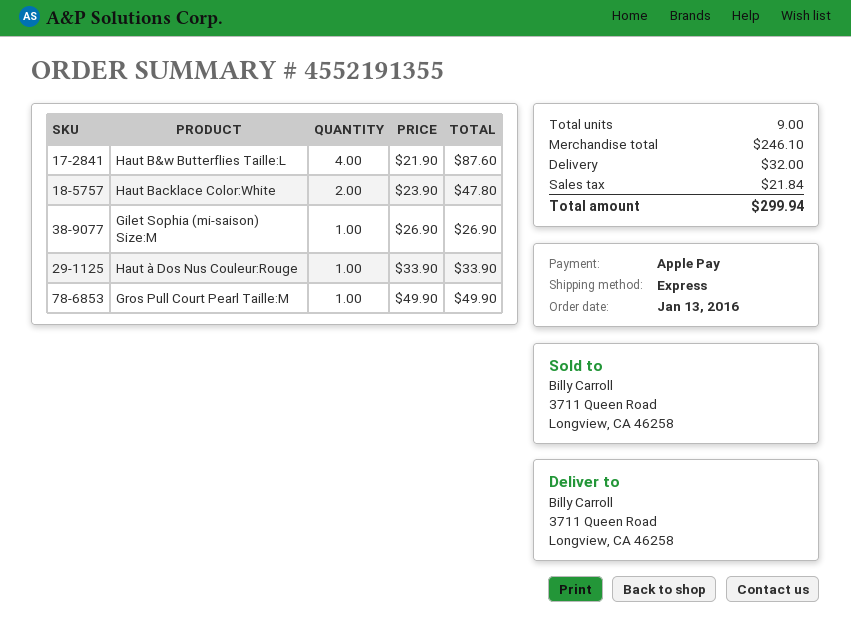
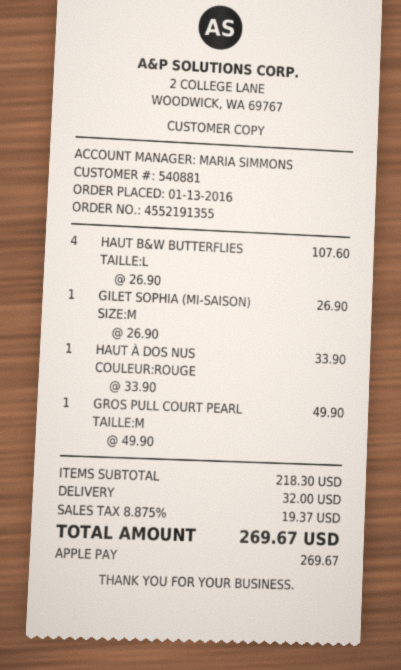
Haut B&w Butterflies Taille:L: 4 x 21.90 = 87.60 -> 4 x 26.90 = 107.60
Haut Backlace Color:White: 2 x 23.90 = 47.80 -> none
subtotal: 246.10 -> 218.30
tax: 21.84 -> 19.37
total: 299.94 -> 269.67

